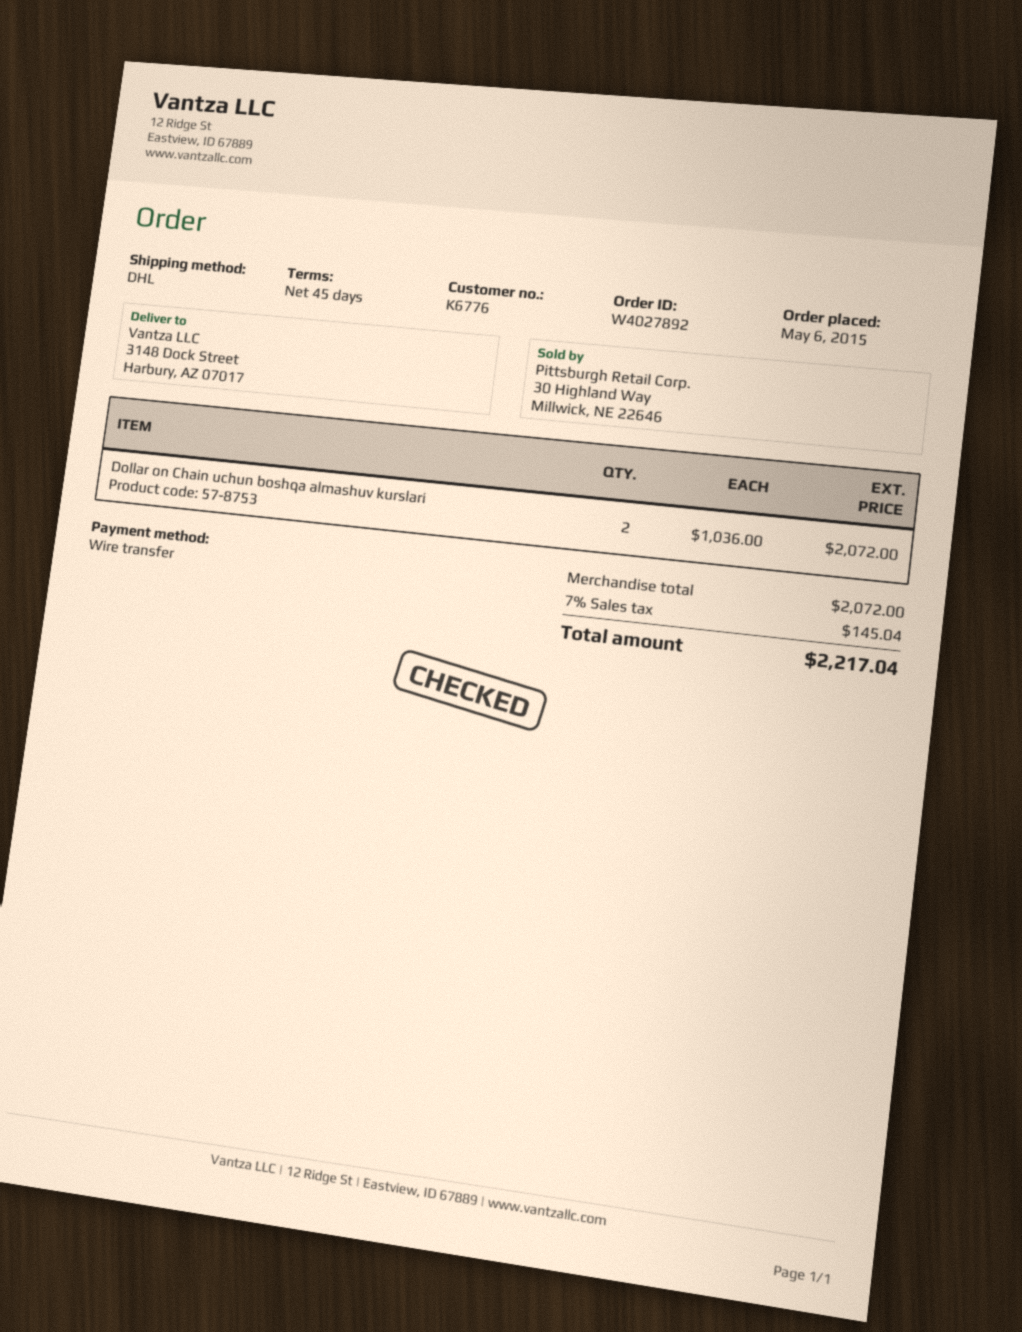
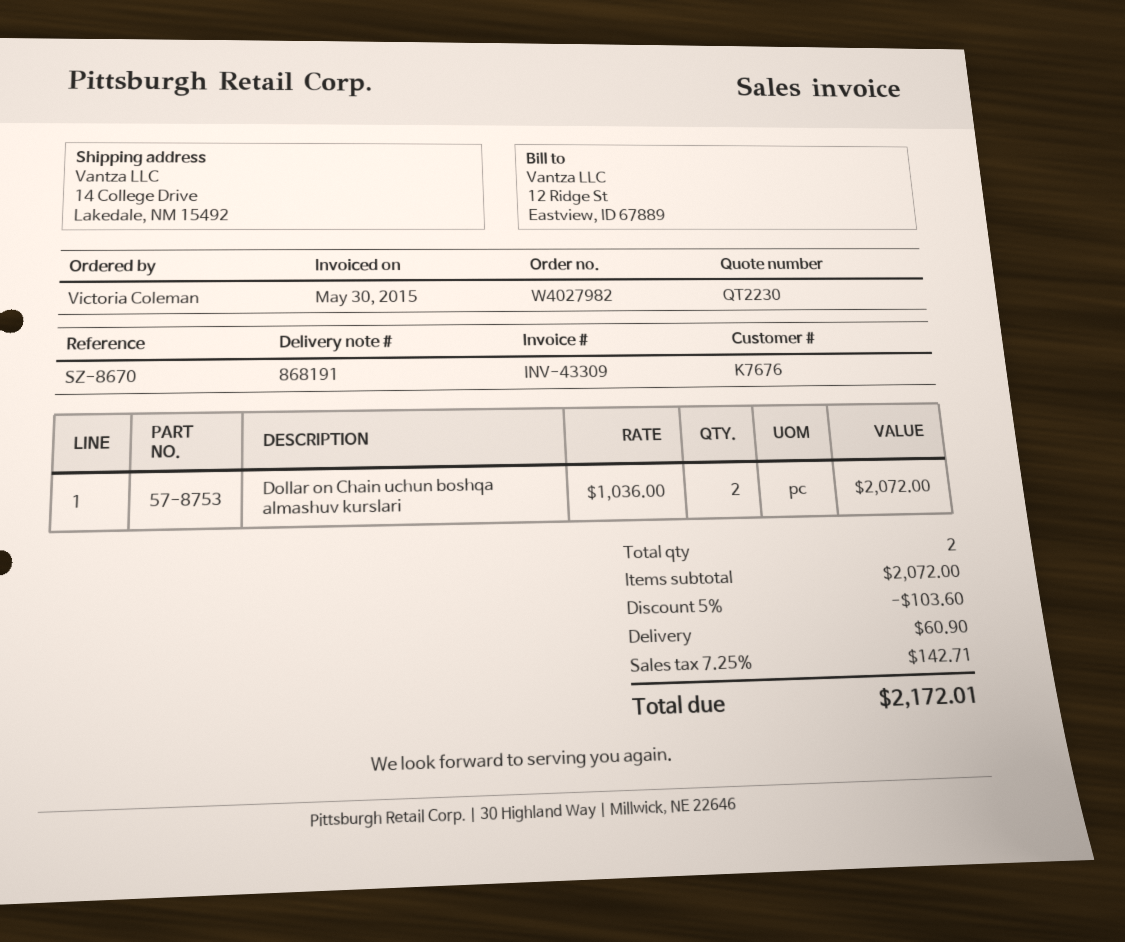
order number: W4027892 -> W4027982
customer number: K6776 -> K7676
ship to: 3148 Dock Street, Harbury, AZ 07017 -> 14 College Drive, Lakedale, NM 15492
discount: none -> 5% = 103.60
shipping: none -> 60.90
tax: 7% = 145.04 -> 7.25% = 142.71
total: 2217.04 -> 2172.01

